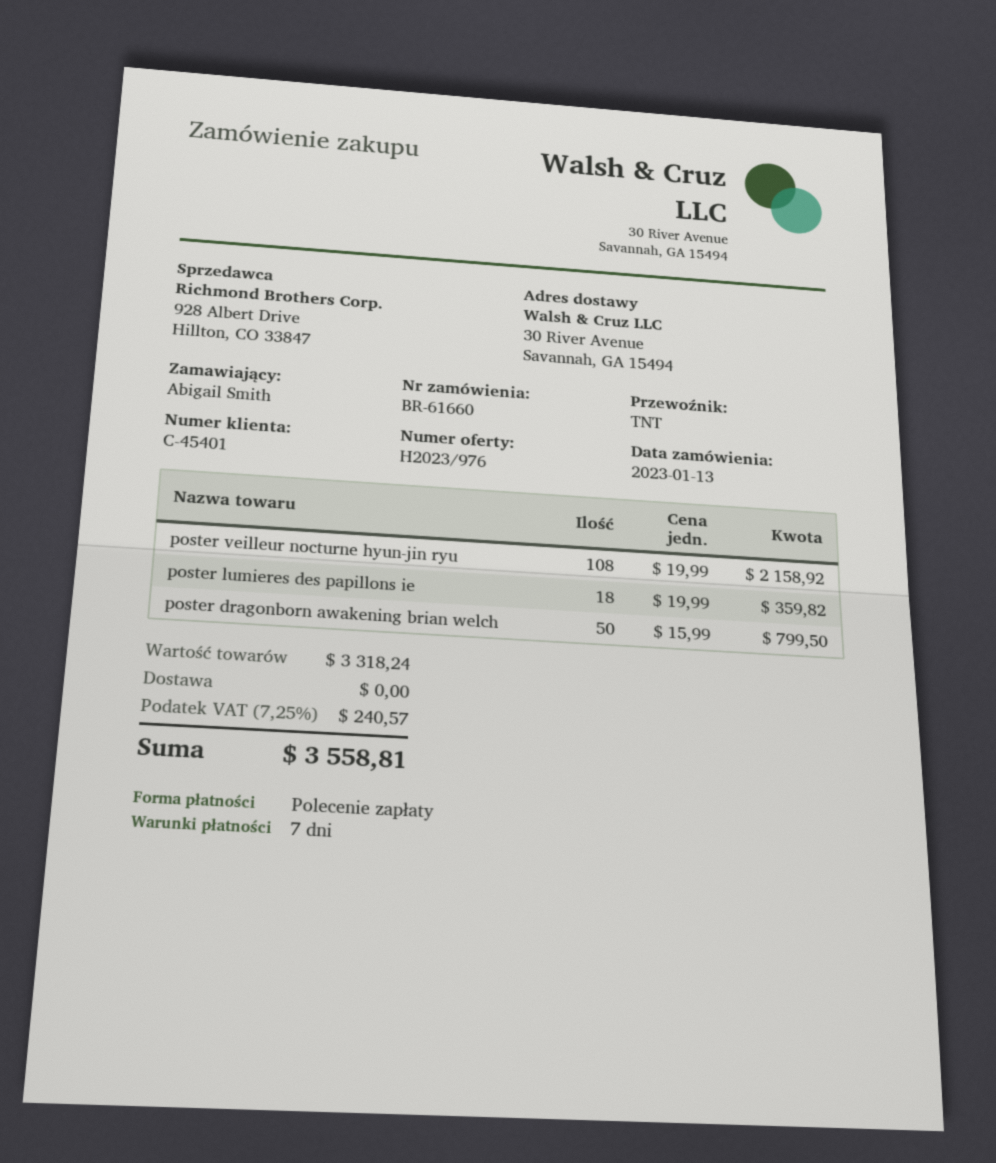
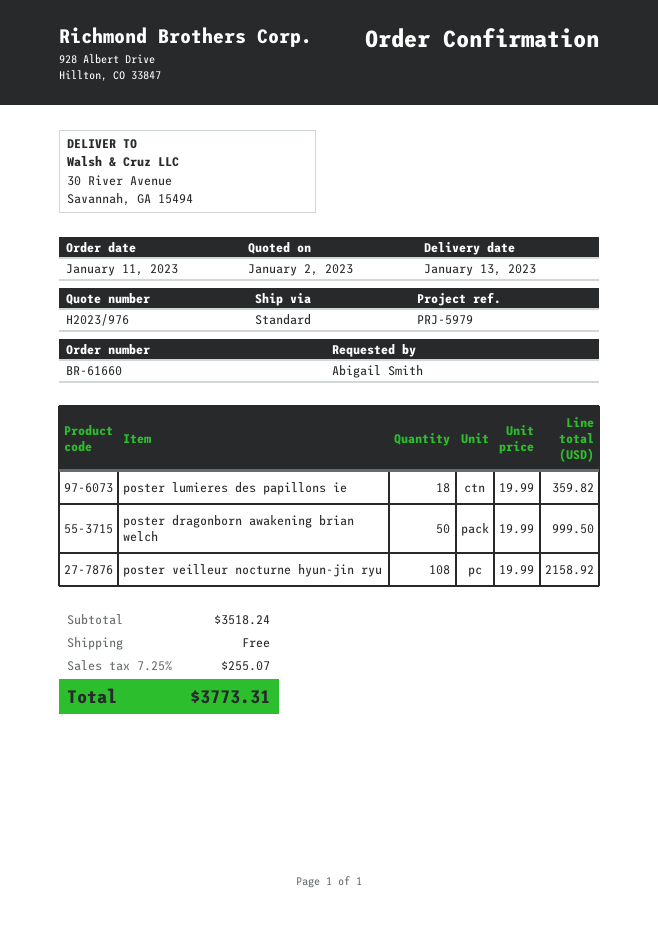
order date: 2023-01-13 -> 2023-01-11
shipping method: TNT -> standard
poster dragonborn awakening brian welch: 50 x 15.99 = 799.50 -> 50 x 19.99 = 999.50
subtotal: 3318.24 -> 3518.24
tax: 7.25% = 240.57 -> 7.25% = 255.07
total: 3558.81 -> 3773.31

